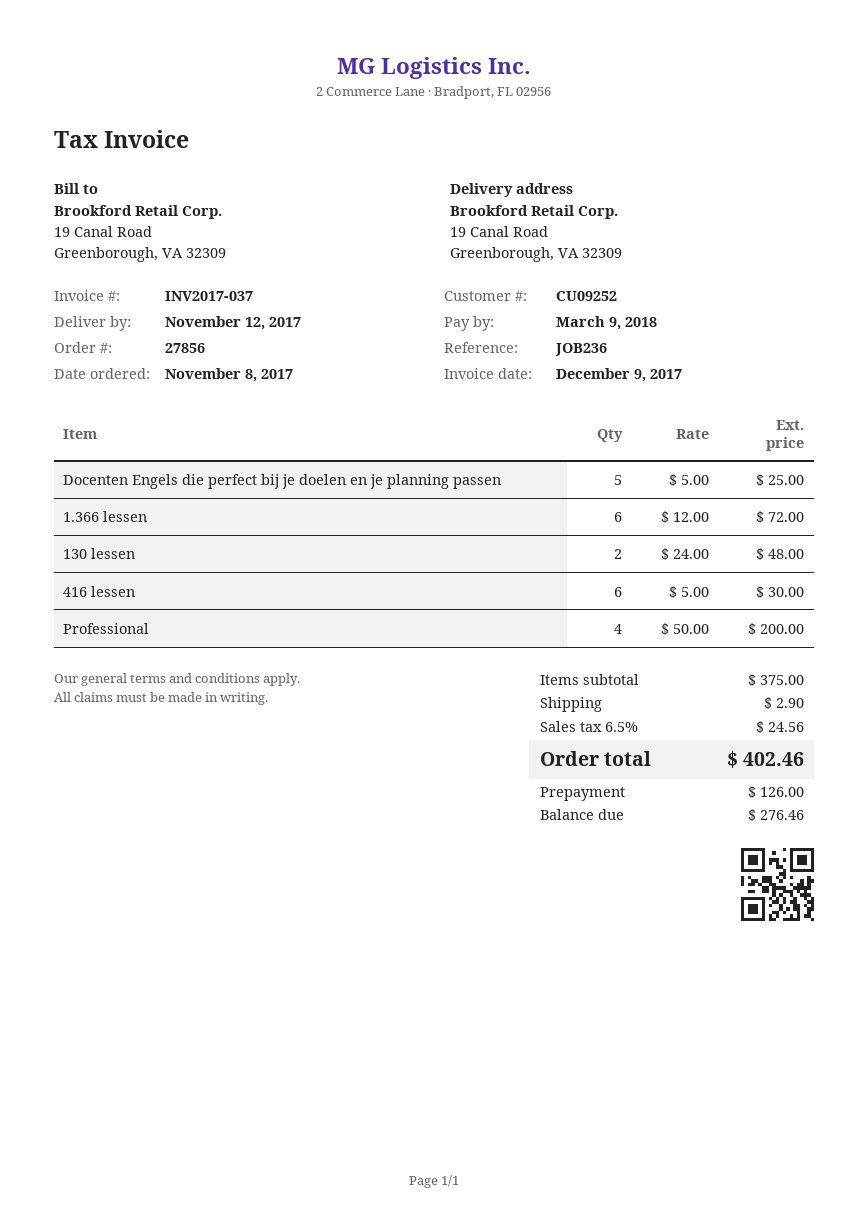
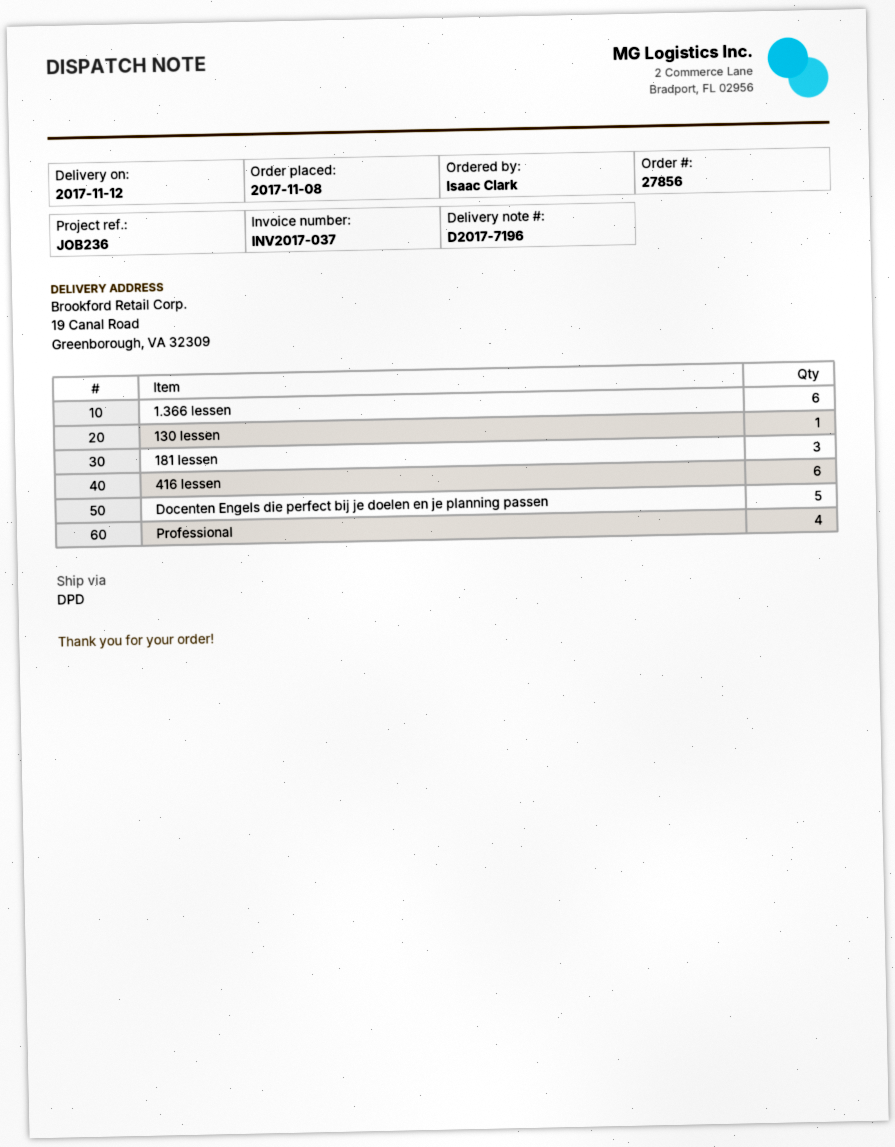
130 lessen: 2 -> 1
181 lessen: none -> 3

